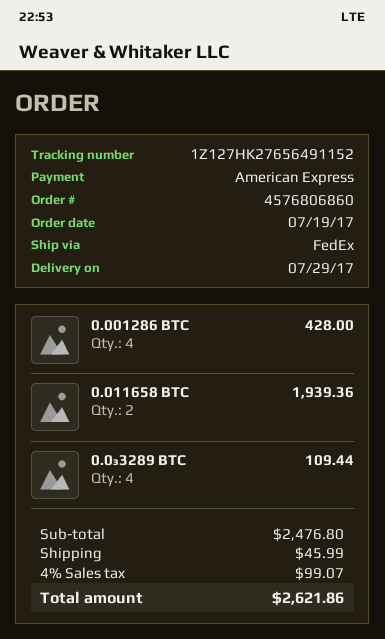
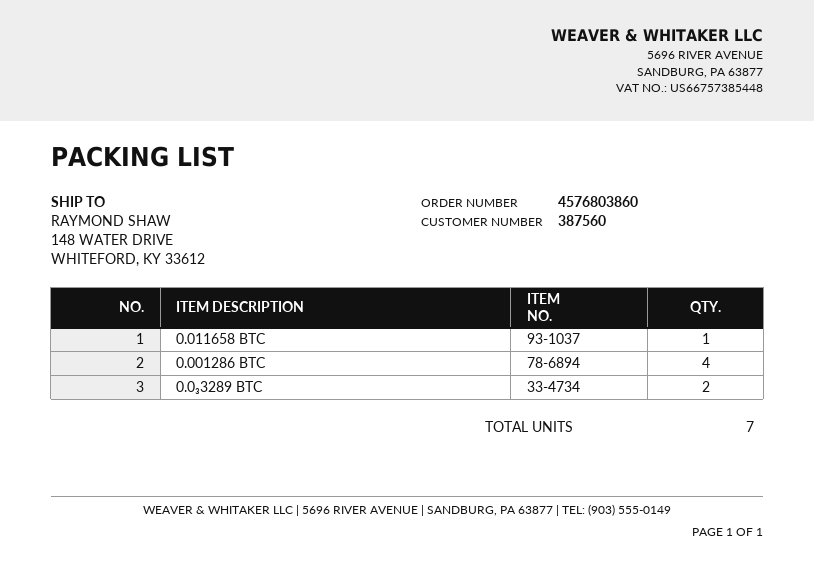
order number: 4576806860 -> 4576803860
0.011658 BTC: 2 -> 1
0.0₃3289 BTC: 4 -> 2

